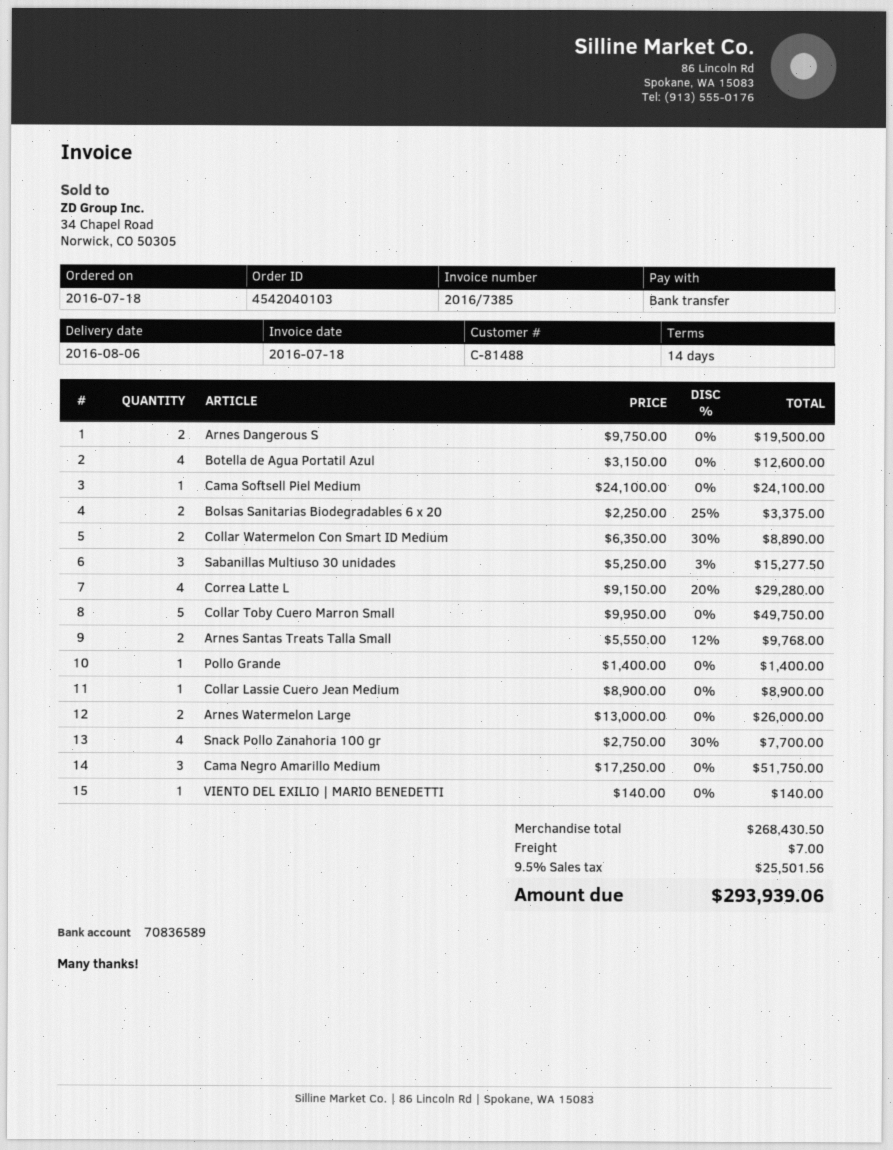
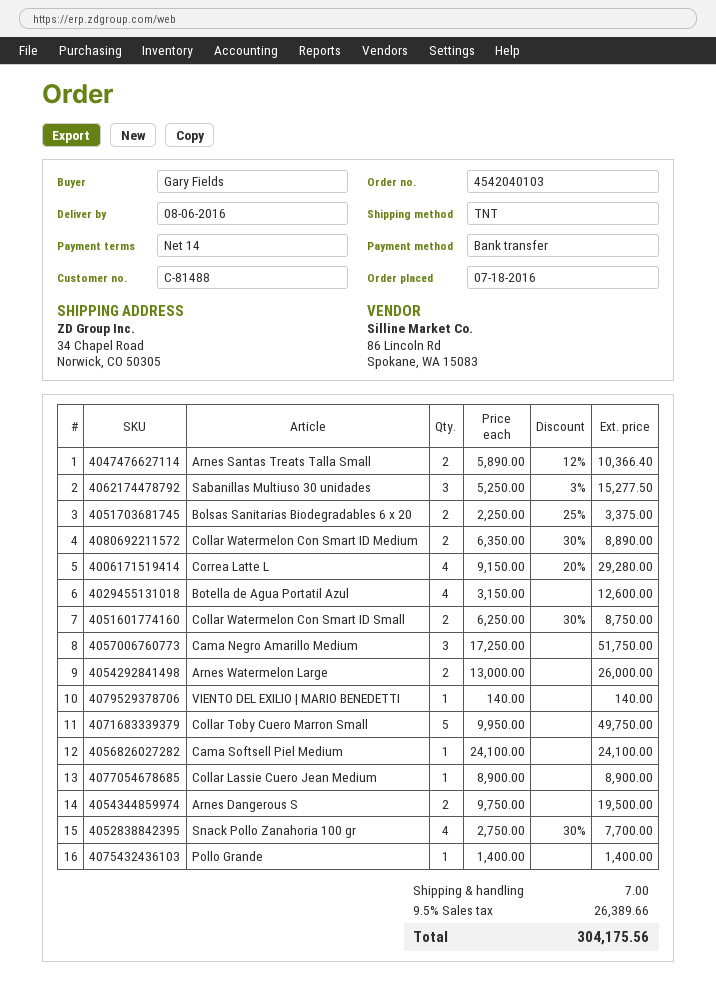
Arnes Santas Treats Talla Small: 2 x 5550.00 - 12% = 9768.00 -> 2 x 5890.00 - 12% = 10366.40
Collar Watermelon Con Smart ID Small: none -> 2 x 6250.00 - 30% = 8750.00
tax: 9.5% = 25501.56 -> 9.5% = 26389.66
total: 293939.06 -> 304175.56

